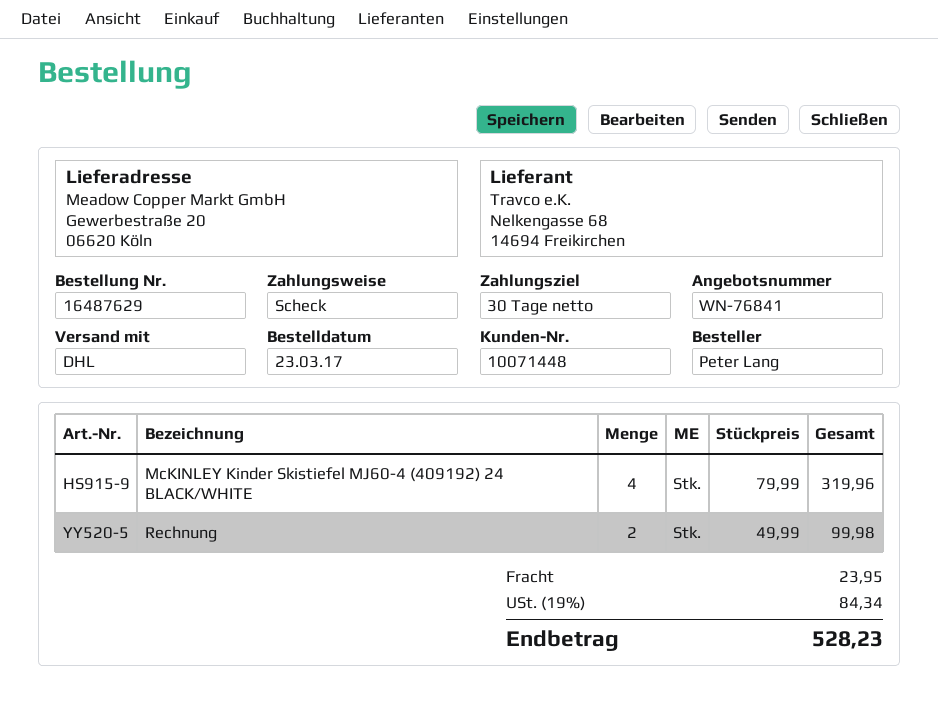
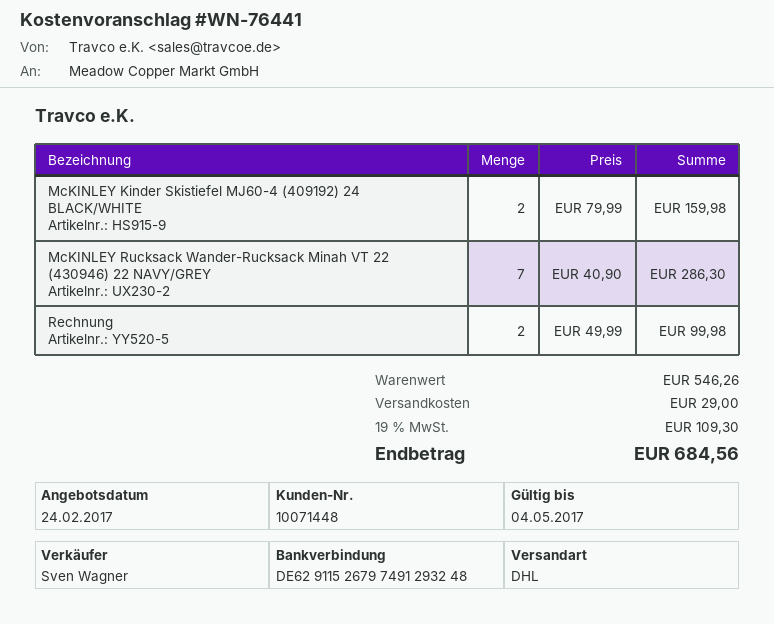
quote number: WN-76841 -> WN-76441
McKINLEY Kinder Skistiefel MJ60-4 (409192) 24 BLACK/WHITE: 4 x 79.99 = 319.96 -> 2 x 79.99 = 159.98
McKINLEY Rucksack Wander-Rucksack Minah VT 22 (430946) 22 NAVY/GREY: none -> 7 x 40.90 = 286.30
shipping: 23.95 -> 29.00
tax: 19% = 84.34 -> 19% = 109.30
total: 528.23 -> 684.56

